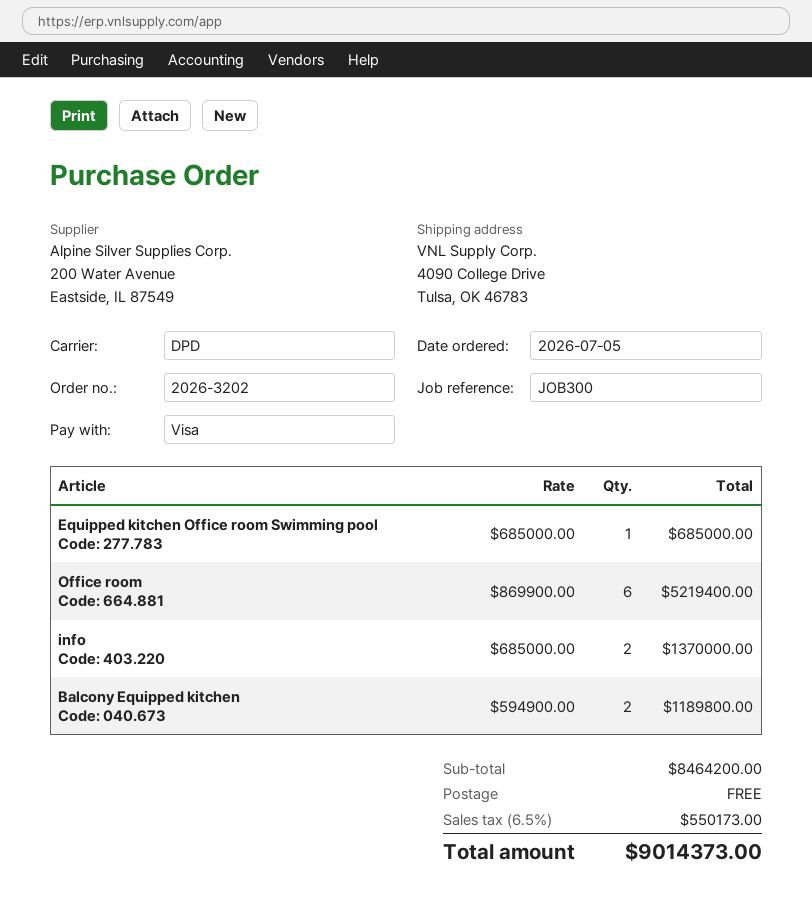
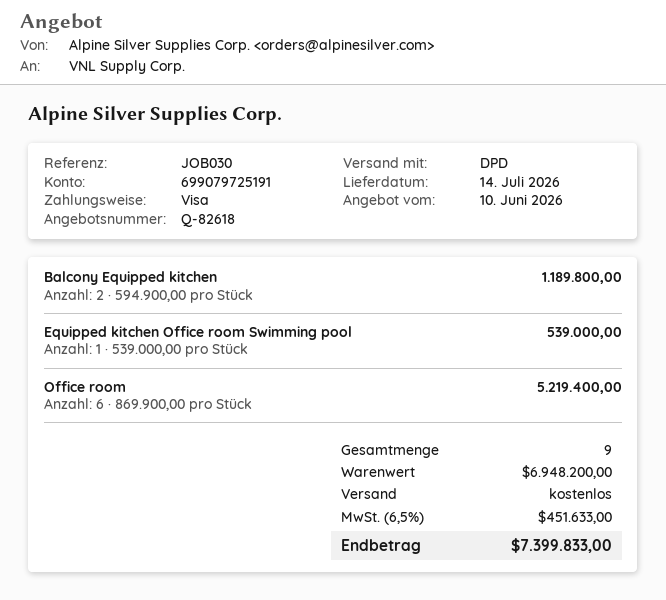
reference: JOB300 -> JOB030
Equipped kitchen Office room Swimming pool: 1 x 685000.00 = 685000.00 -> 1 x 539000.00 = 539000.00
info: 2 x 685000.00 = 1370000.00 -> none
subtotal: 8464200.00 -> 6948200.00
tax: 6.5% = 550173.00 -> 6.5% = 451633.00
total: 9014373.00 -> 7399833.00

